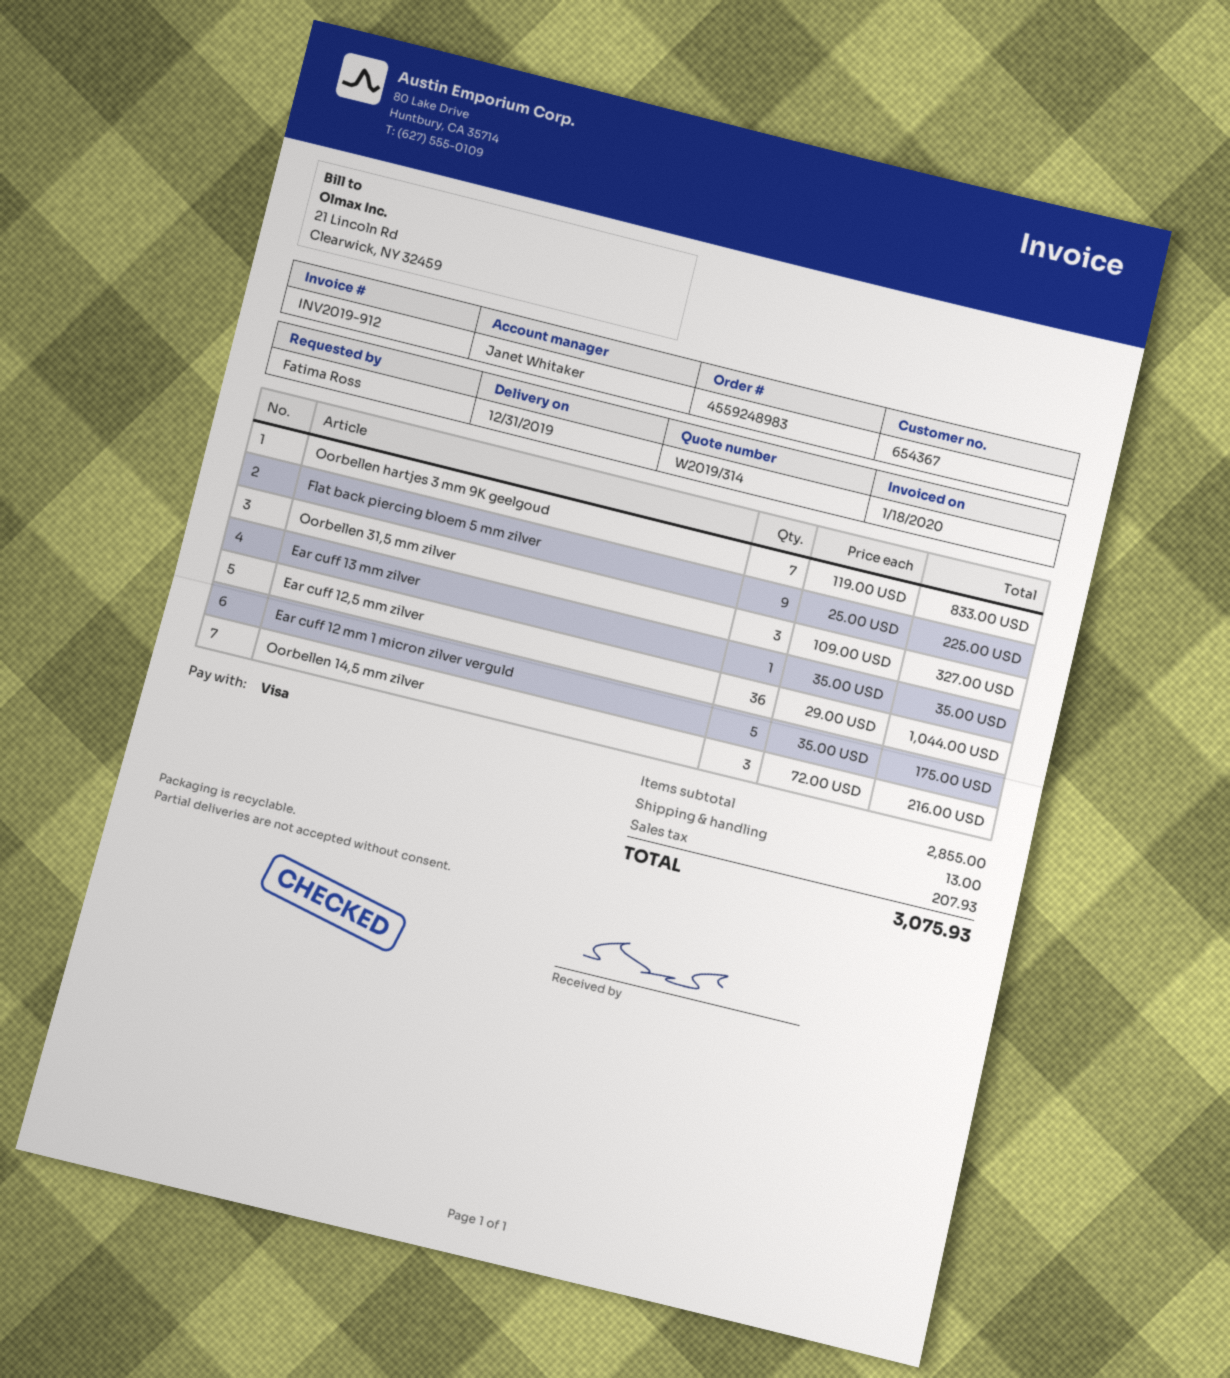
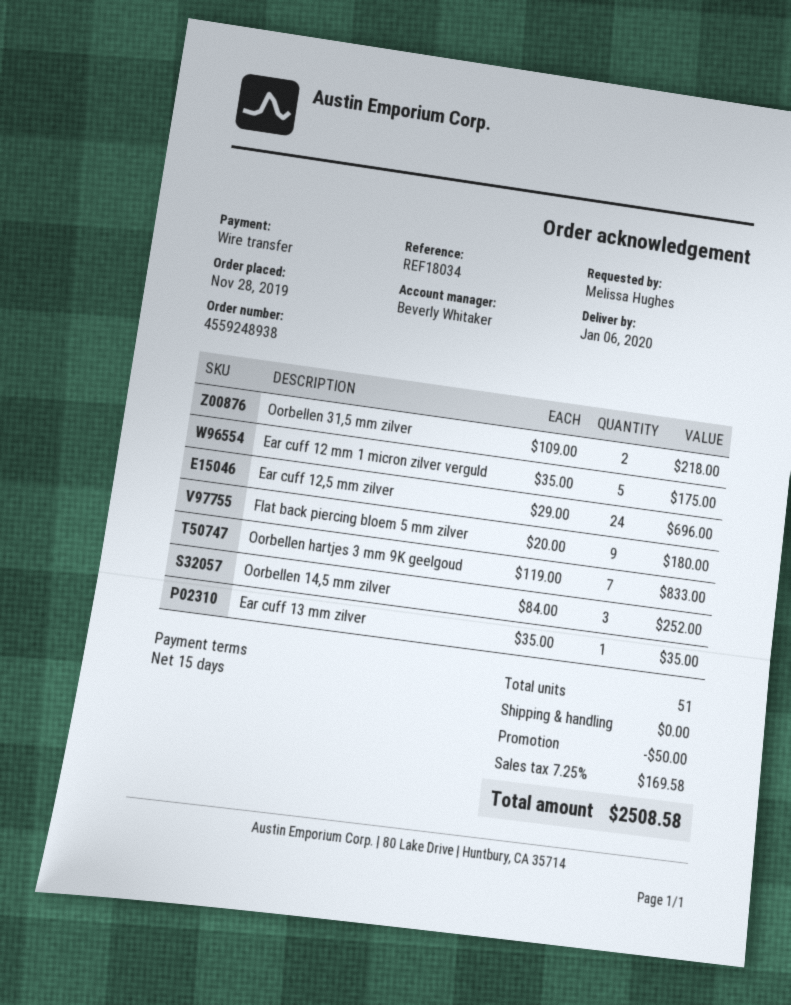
order number: 4559248983 -> 4559248938
delivery date: 2019-12-31 -> 2020-01-06
ordered by: Fatima Ross -> Melissa Hughes
sales rep: Janet Whitaker -> Beverly Whitaker
payment method: Visa -> bank transfer
Flat back piercing bloem 5 mm zilver: 9 x 25.00 = 225.00 -> 9 x 20.00 = 180.00
Oorbellen 31,5 mm zilver: 3 x 109.00 = 327.00 -> 2 x 109.00 = 218.00
Ear cuff 12,5 mm zilver: 36 x 29.00 = 1044.00 -> 24 x 29.00 = 696.00
Oorbellen 14,5 mm zilver: 3 x 72.00 = 216.00 -> 3 x 84.00 = 252.00
discount: none -> 50.00
shipping: 13.00 -> 0.00
tax: 207.93 -> 169.58
total: 3075.93 -> 2508.58

